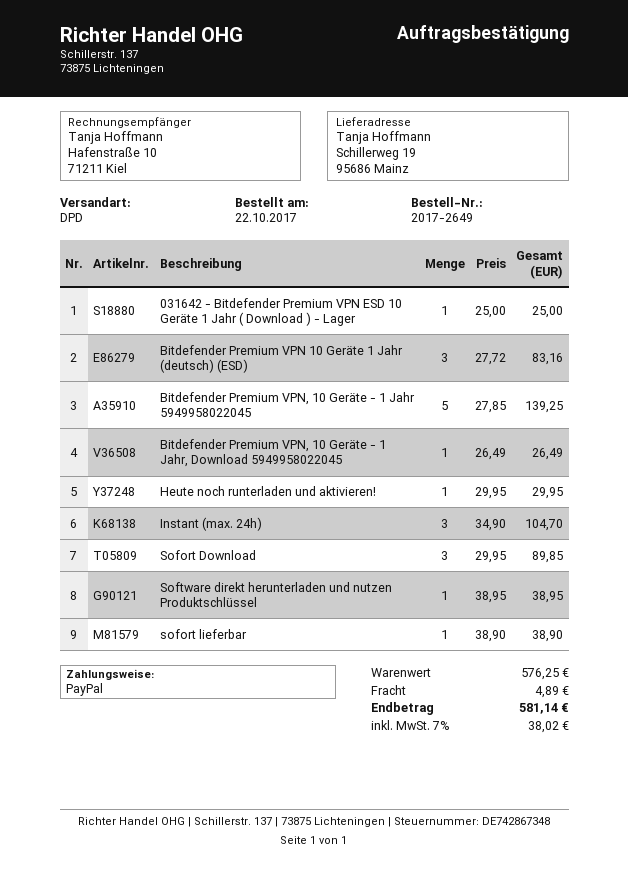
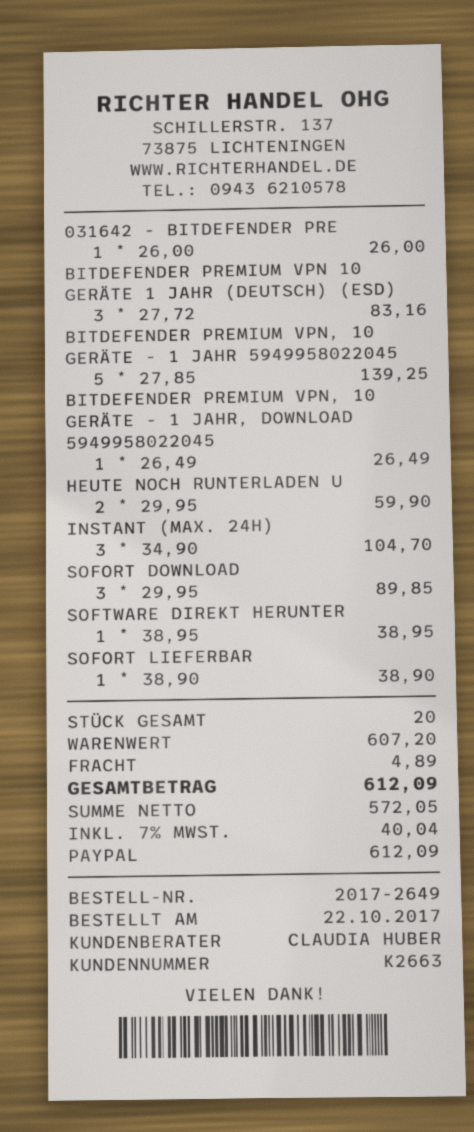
031642 - Bitdefender Premium VPN ESD 10 Geräte 1 Jahr ( Download ) - Lager: 1 x 25.00 = 25.00 -> 1 x 26.00 = 26.00
Heute noch runterladen und aktivieren!: 1 x 29.95 = 29.95 -> 2 x 29.95 = 59.90
subtotal: 576.25 -> 607.20
tax: 7% = 38.02 -> 7% = 40.04
total: 581.14 -> 612.09

